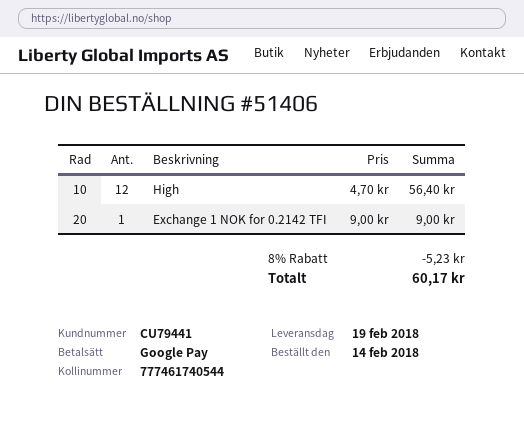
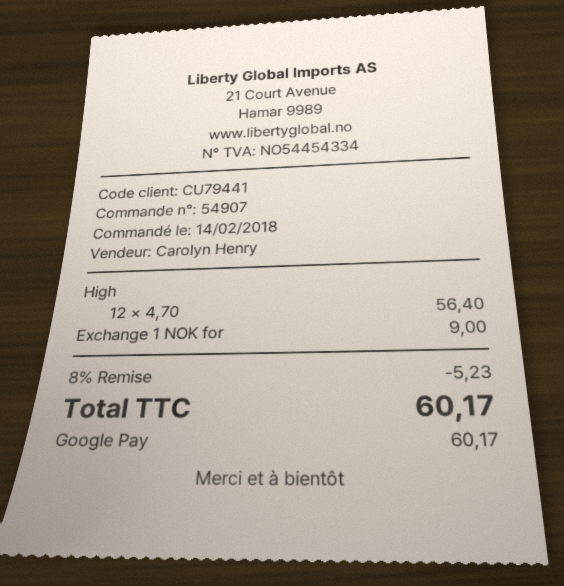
order number: 51406 -> 54907

